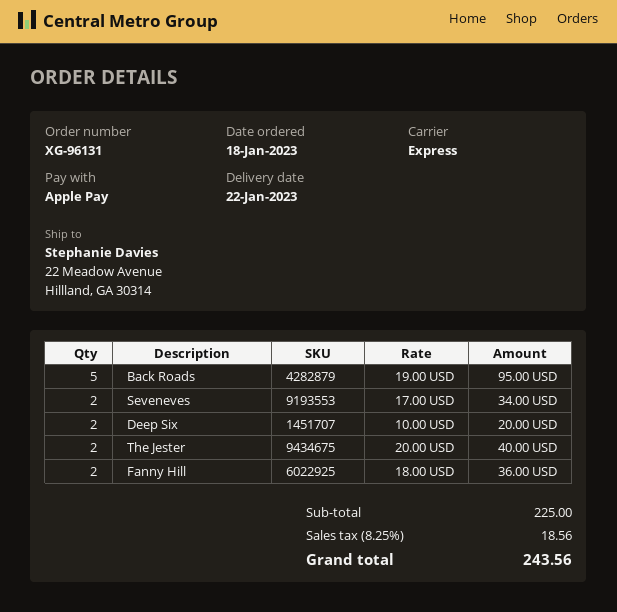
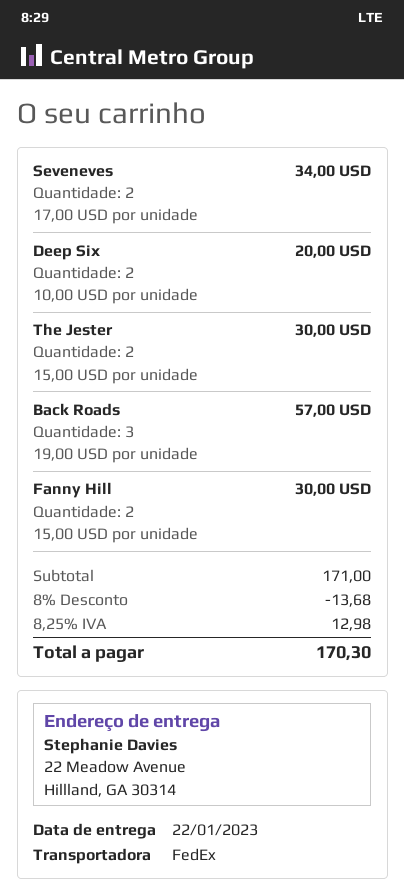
shipping method: express -> FedEx
Back Roads: 5 x 19.00 = 95.00 -> 3 x 19.00 = 57.00
The Jester: 2 x 20.00 = 40.00 -> 2 x 15.00 = 30.00
Fanny Hill: 2 x 18.00 = 36.00 -> 2 x 15.00 = 30.00
subtotal: 225.00 -> 171.00
discount: none -> 8% = 13.68
tax: 8.25% = 18.56 -> 8.25% = 12.98
total: 243.56 -> 170.30

